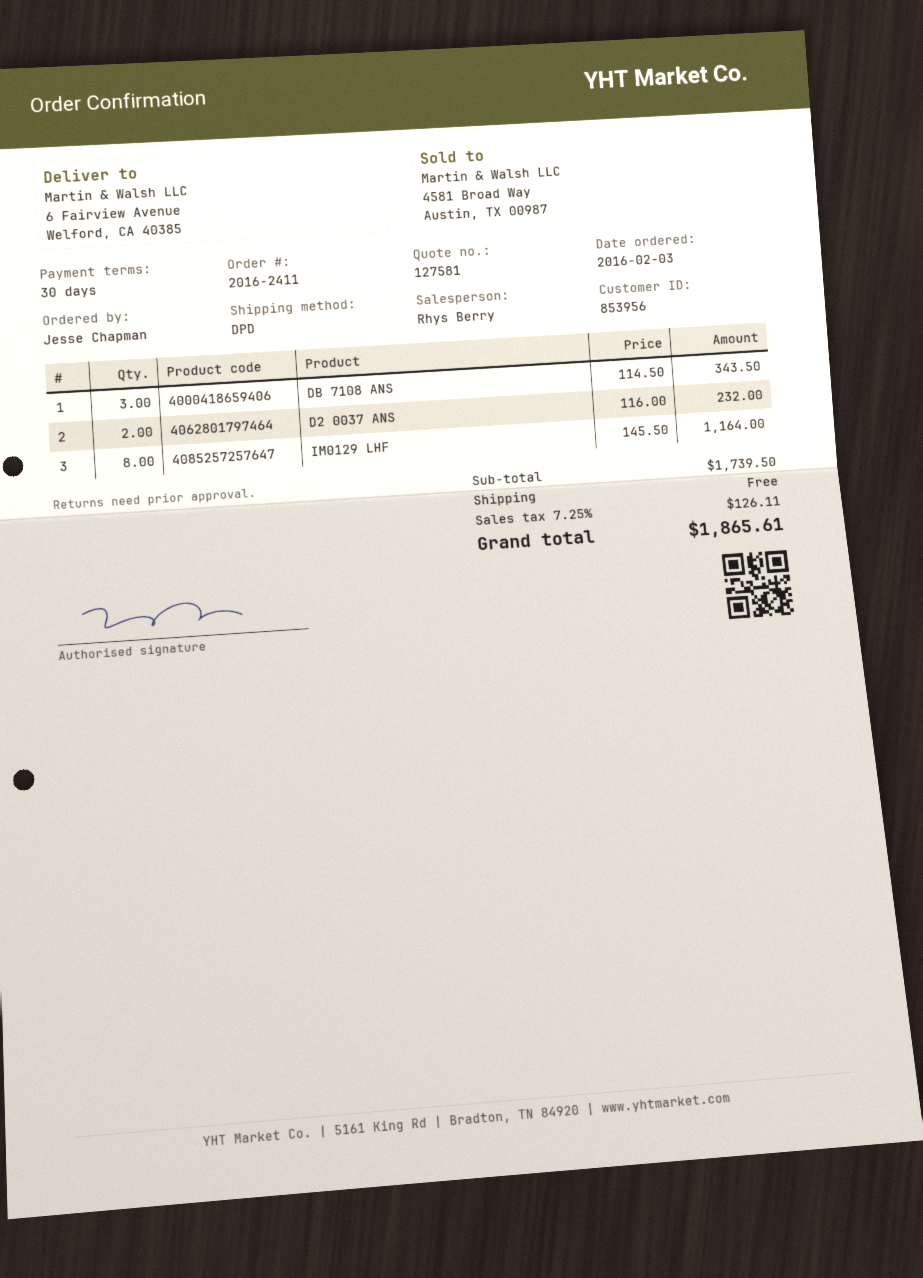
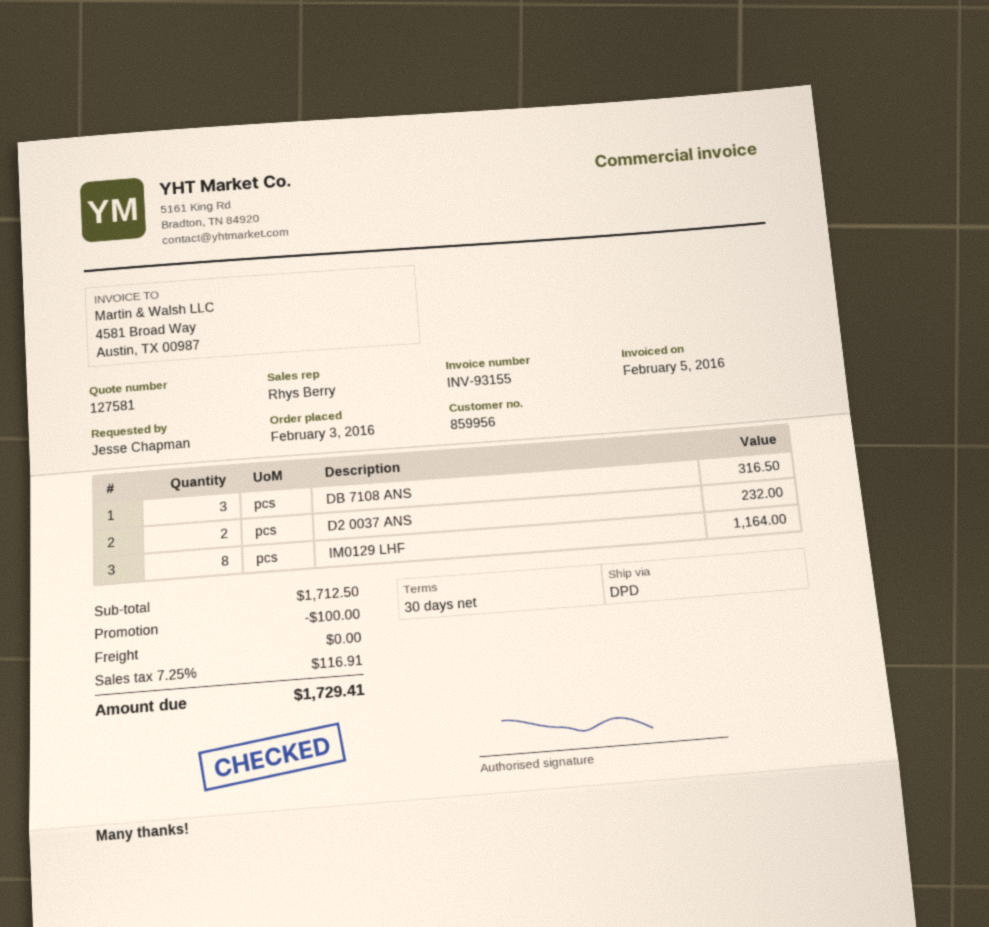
customer number: 853956 -> 859956
DB 7108 ANS: 3 for 343.50 -> 3 for 316.50
subtotal: 1739.50 -> 1712.50
discount: none -> 100.00
tax: 7.25% = 126.11 -> 7.25% = 116.91
total: 1865.61 -> 1729.41

